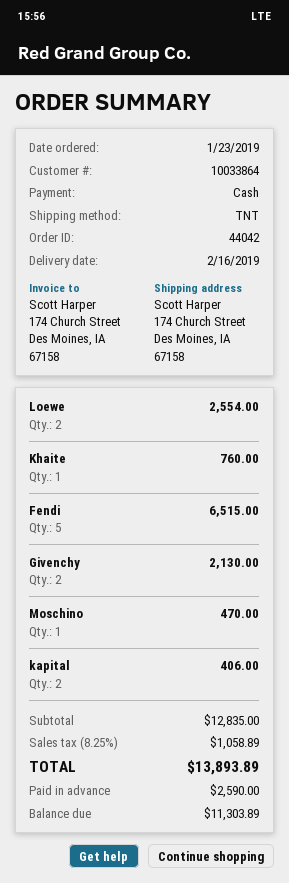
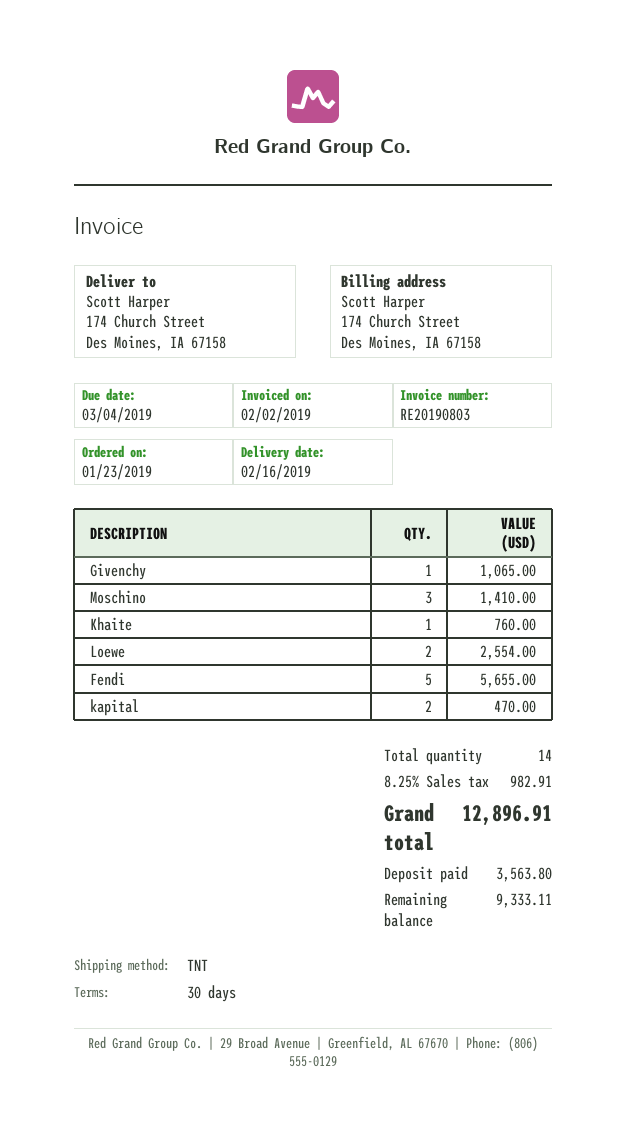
Fendi: 5 for 6515.00 -> 5 for 5655.00
Givenchy: 2 for 2130.00 -> 1 for 1065.00
Moschino: 1 for 470.00 -> 3 for 1410.00
kapital: 2 for 406.00 -> 2 for 470.00
tax: 8.25% = 1058.89 -> 8.25% = 982.91
total: 13893.89 -> 12896.91
deposit: 2590.00 -> 3563.80
balance: 11303.89 -> 9333.11

